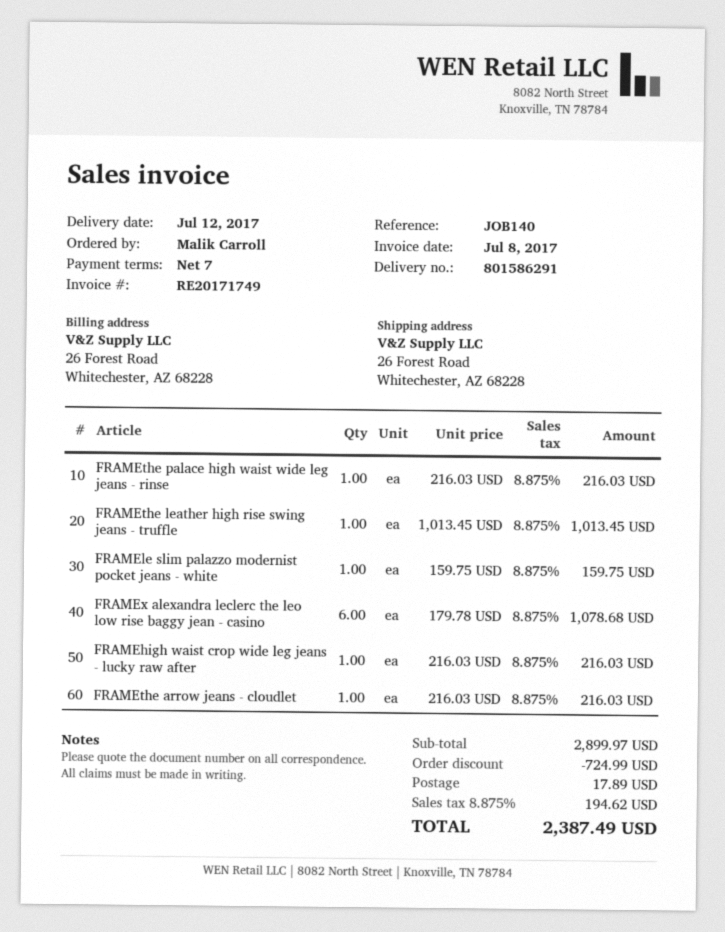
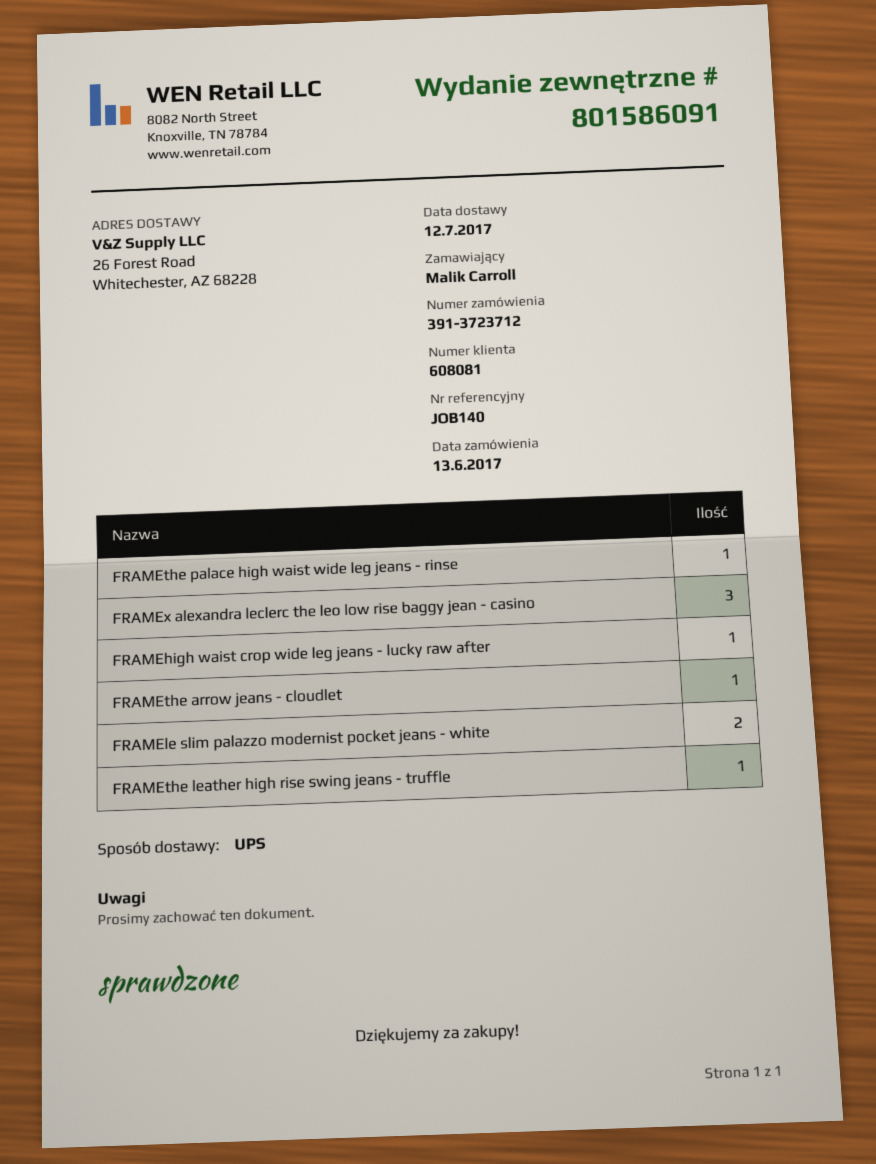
delivery note number: 801586291 -> 801586091
FRAMEle slim palazzo modernist pocket jeans - white: 1 -> 2
FRAMEx alexandra leclerc the leo low rise baggy jean - casino: 6 -> 3

